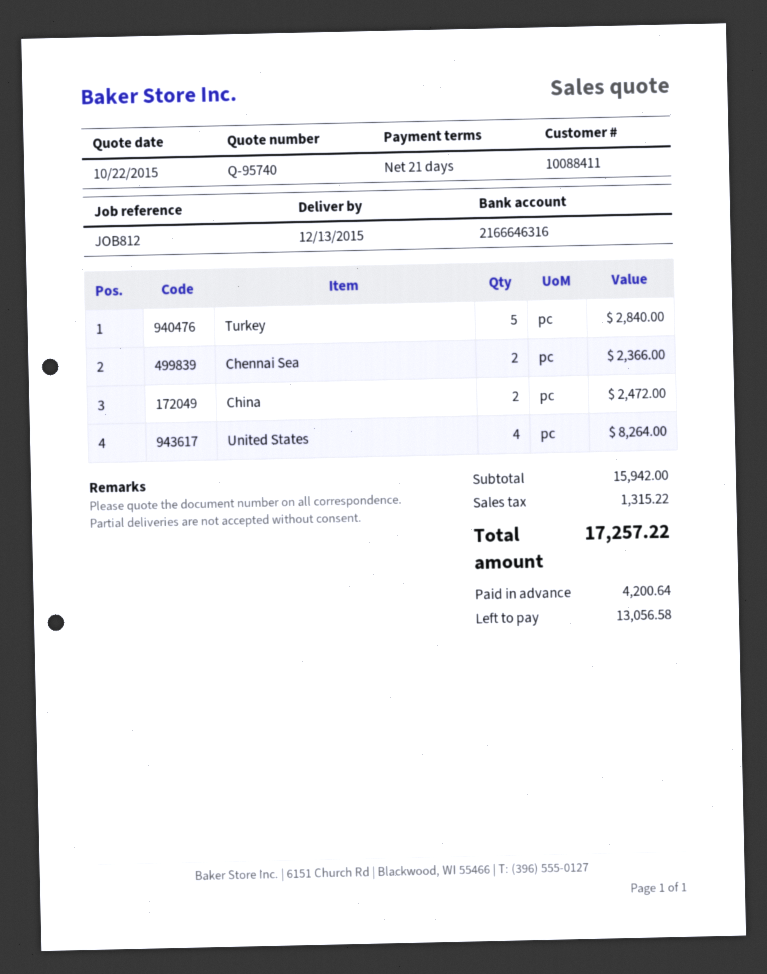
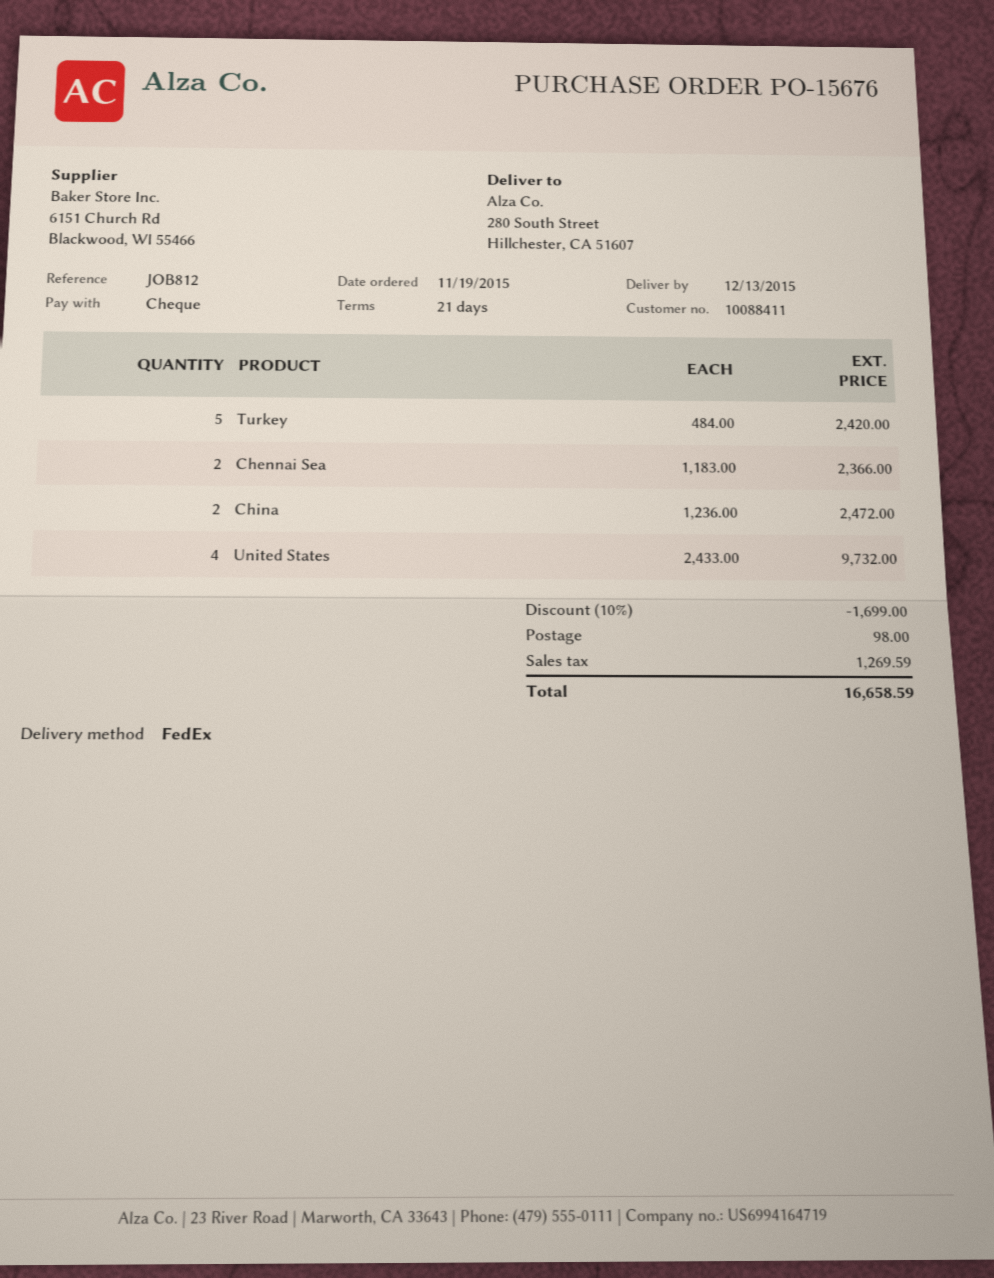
Turkey: 5 for 2840.00 -> 5 for 2420.00
United States: 4 for 8264.00 -> 4 for 9732.00
discount: none -> 10% = 1699.00
shipping: none -> 98.00
tax: 1315.22 -> 1269.59
total: 17257.22 -> 16658.59

